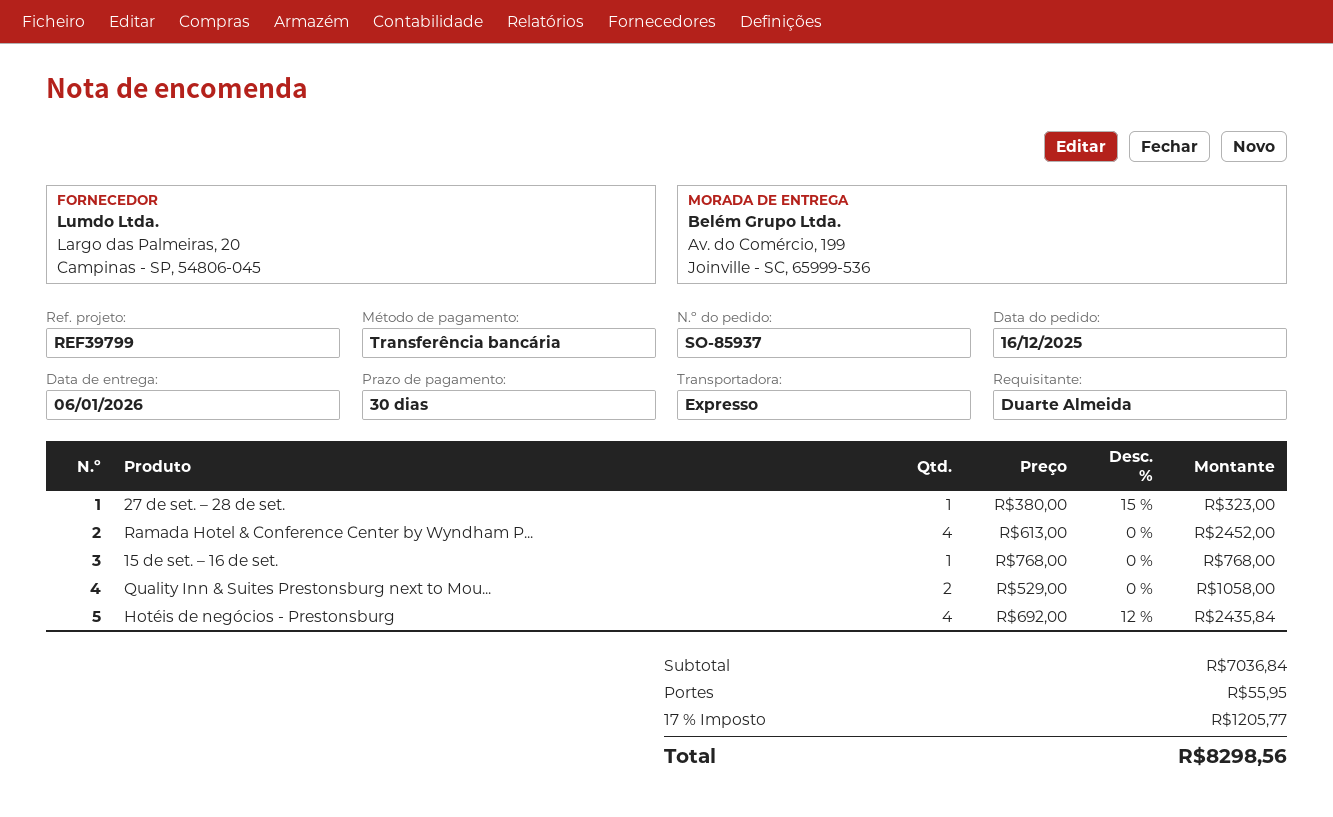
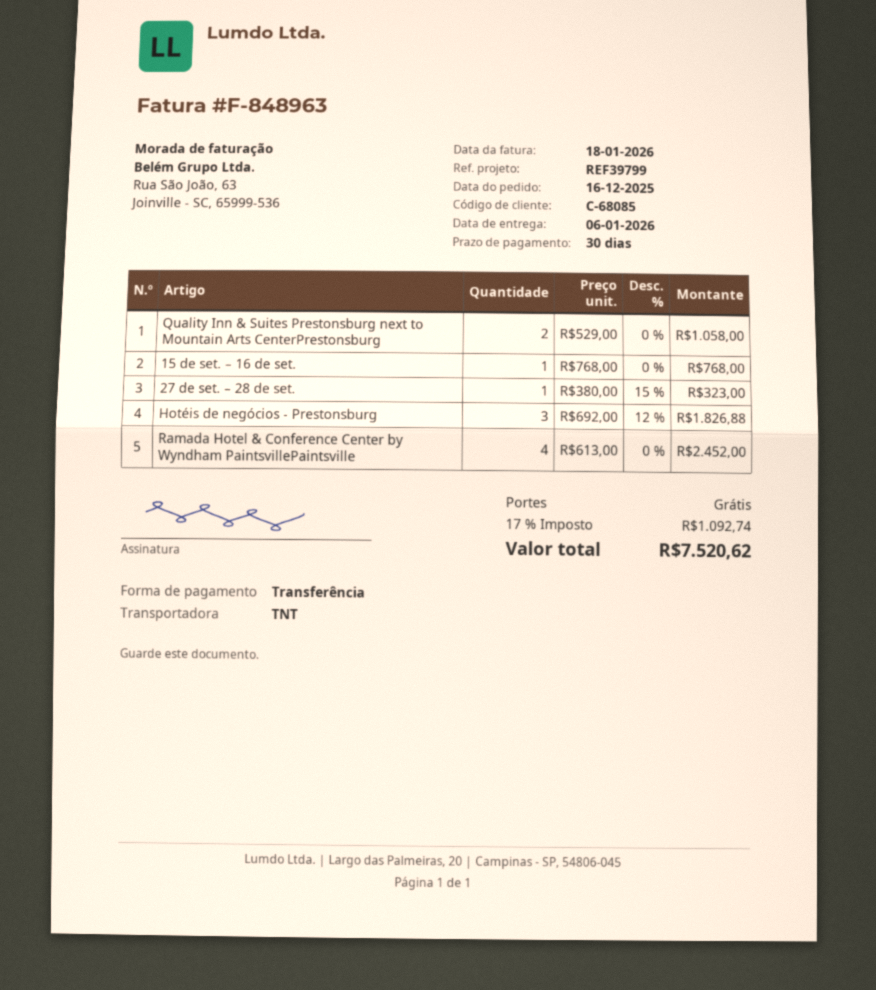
shipping method: express -> TNT
Hotéis de negócios - Prestonsburg: 4 x 692.00 - 12% = 2435.84 -> 3 x 692.00 - 12% = 1826.88
shipping: 55.95 -> 0.00
tax: 17% = 1205.77 -> 17% = 1092.74
total: 8298.56 -> 7520.62

